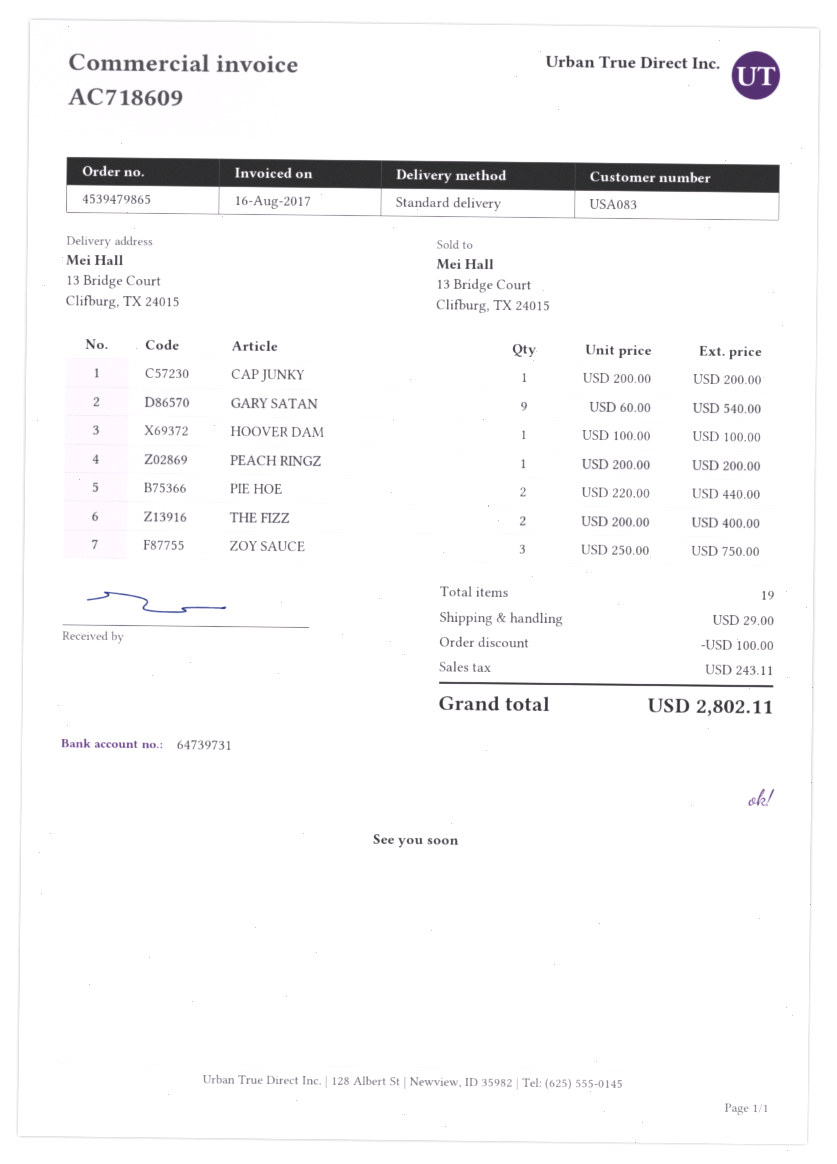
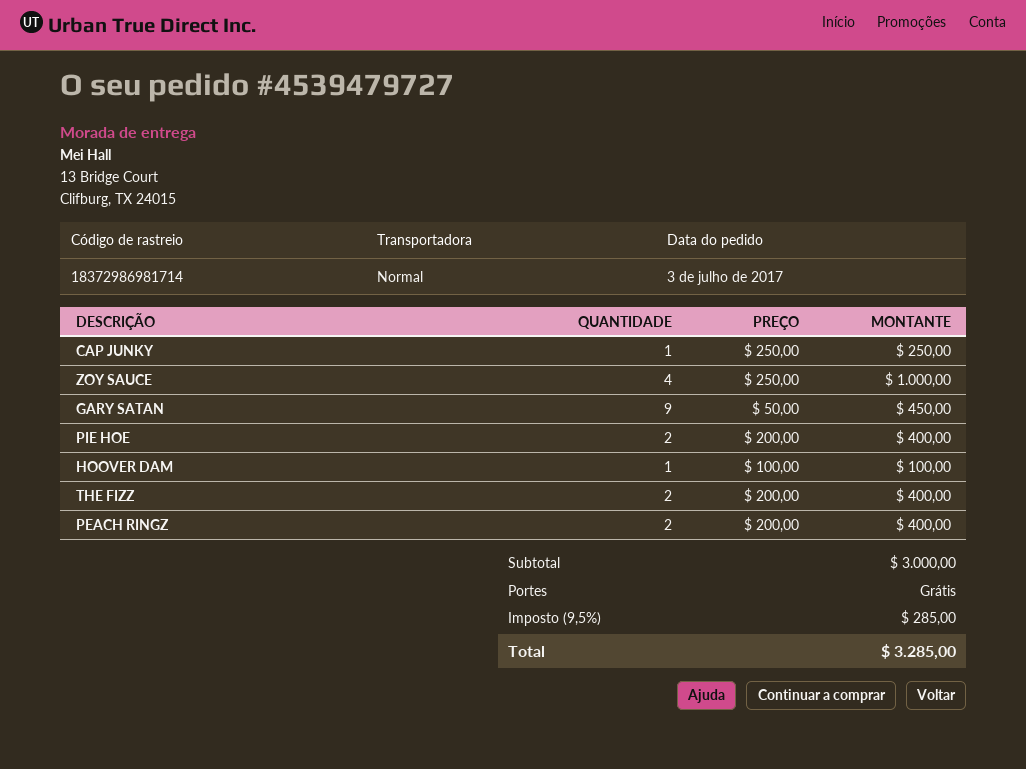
order number: 4539479865 -> 4539479727
CAP JUNKY: 1 x 200.00 = 200.00 -> 1 x 250.00 = 250.00
GARY SATAN: 9 x 60.00 = 540.00 -> 9 x 50.00 = 450.00
PEACH RINGZ: 1 x 200.00 = 200.00 -> 2 x 200.00 = 400.00
PIE HOE: 2 x 220.00 = 440.00 -> 2 x 200.00 = 400.00
ZOY SAUCE: 3 x 250.00 = 750.00 -> 4 x 250.00 = 1000.00
discount: 100.00 -> none
shipping: 29.00 -> 0.00
tax: 243.11 -> 285.00
total: 2802.11 -> 3285.00

